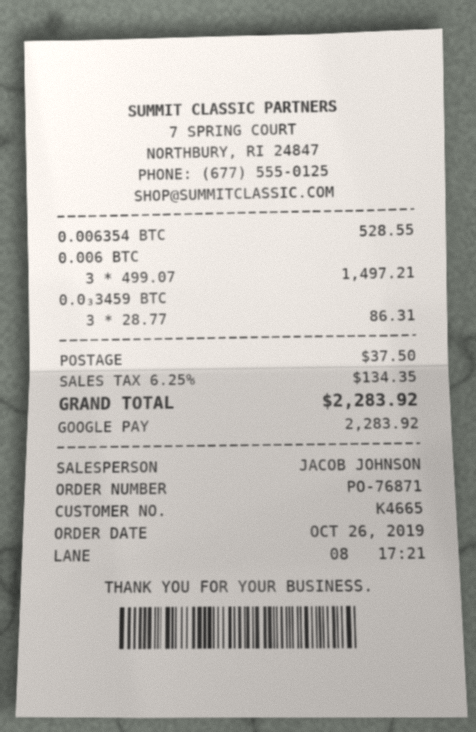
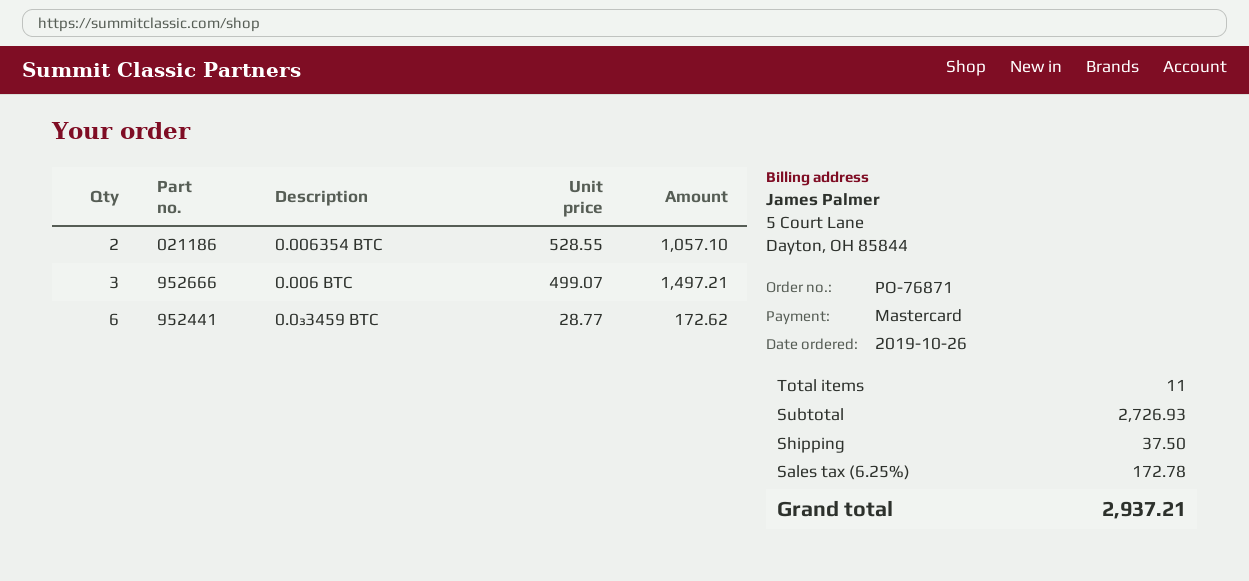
payment method: Google Pay -> Mastercard
0.006354 BTC: 1 x 528.55 = 528.55 -> 2 x 528.55 = 1057.10
0.0₃3459 BTC: 3 x 28.77 = 86.31 -> 6 x 28.77 = 172.62
tax: 6.25% = 134.35 -> 6.25% = 172.78
total: 2283.92 -> 2937.21

